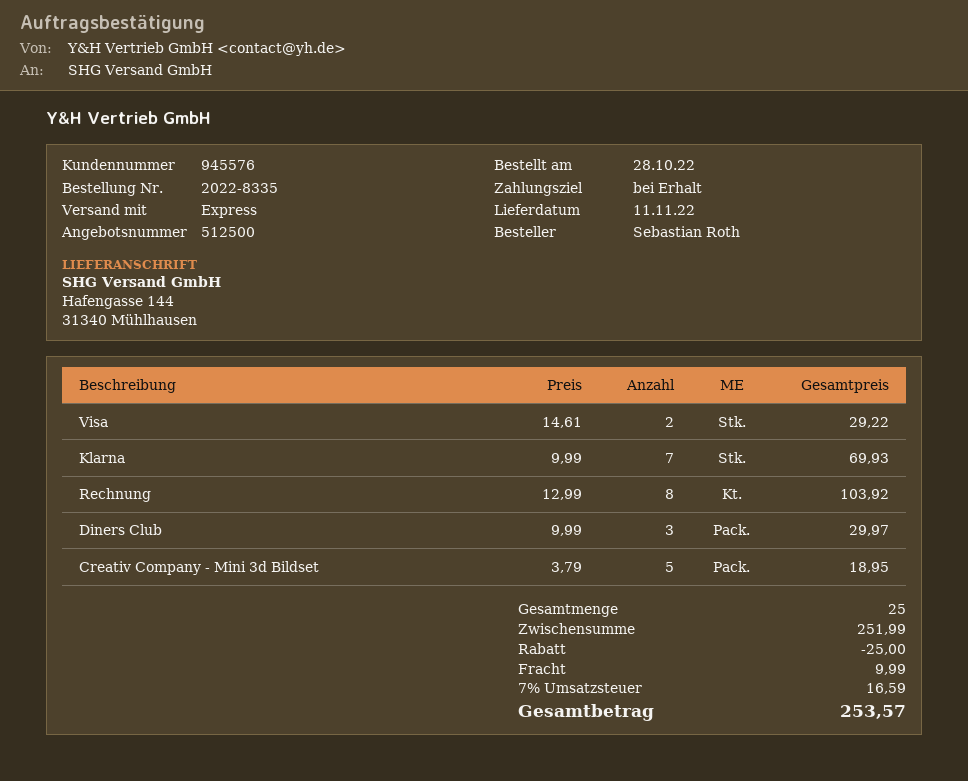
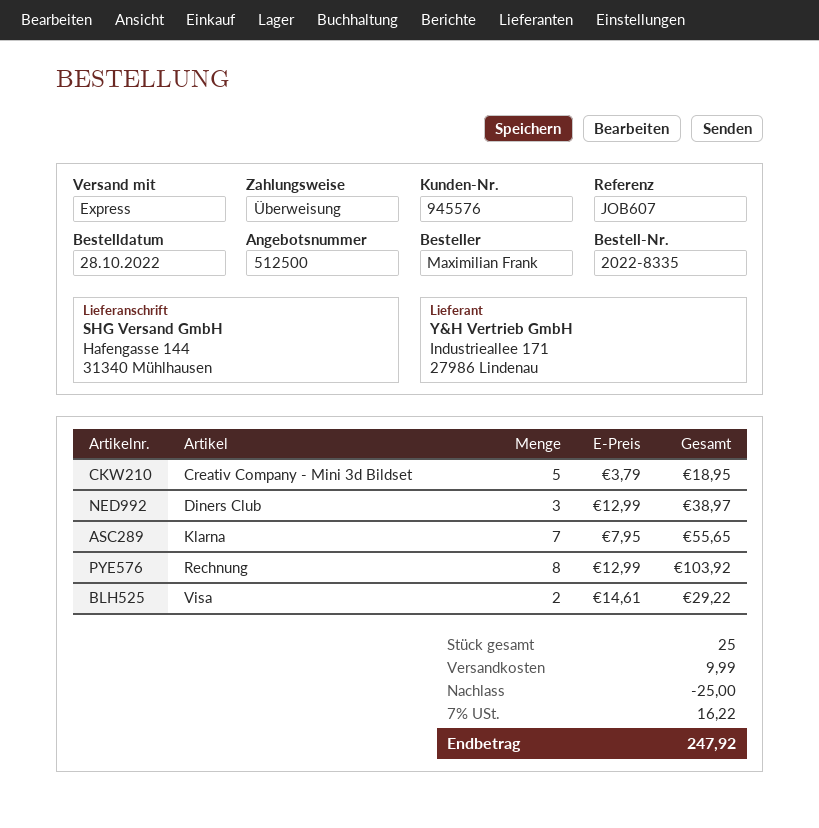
ordered by: Sebastian Roth -> Maximilian Frank
Klarna: 7 x 9.99 = 69.93 -> 7 x 7.95 = 55.65
Diners Club: 3 x 9.99 = 29.97 -> 3 x 12.99 = 38.97
tax: 7% = 16.59 -> 7% = 16.22
total: 253.57 -> 247.92

